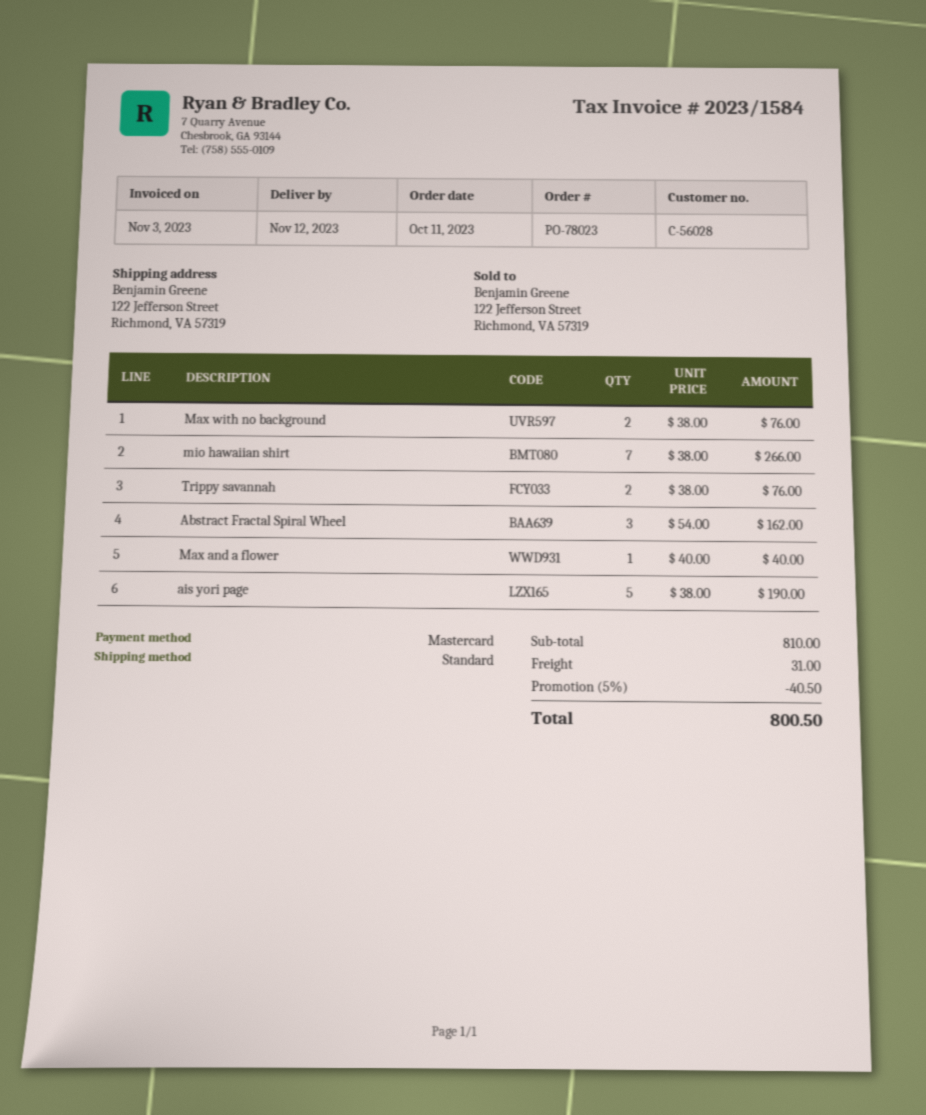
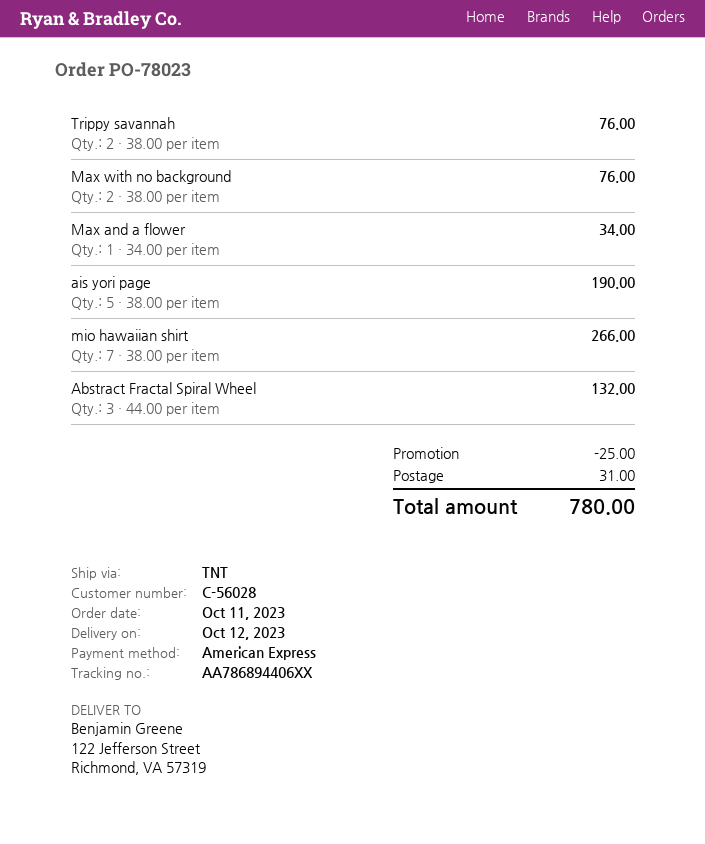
delivery date: 2023-11-12 -> 2023-10-12
payment method: Mastercard -> American Express
shipping method: standard -> TNT
Abstract Fractal Spiral Wheel: 3 x 54.00 = 162.00 -> 3 x 44.00 = 132.00
Max and a flower: 1 x 40.00 = 40.00 -> 1 x 34.00 = 34.00
discount: 40.50 -> 25.00
total: 800.50 -> 780.00

